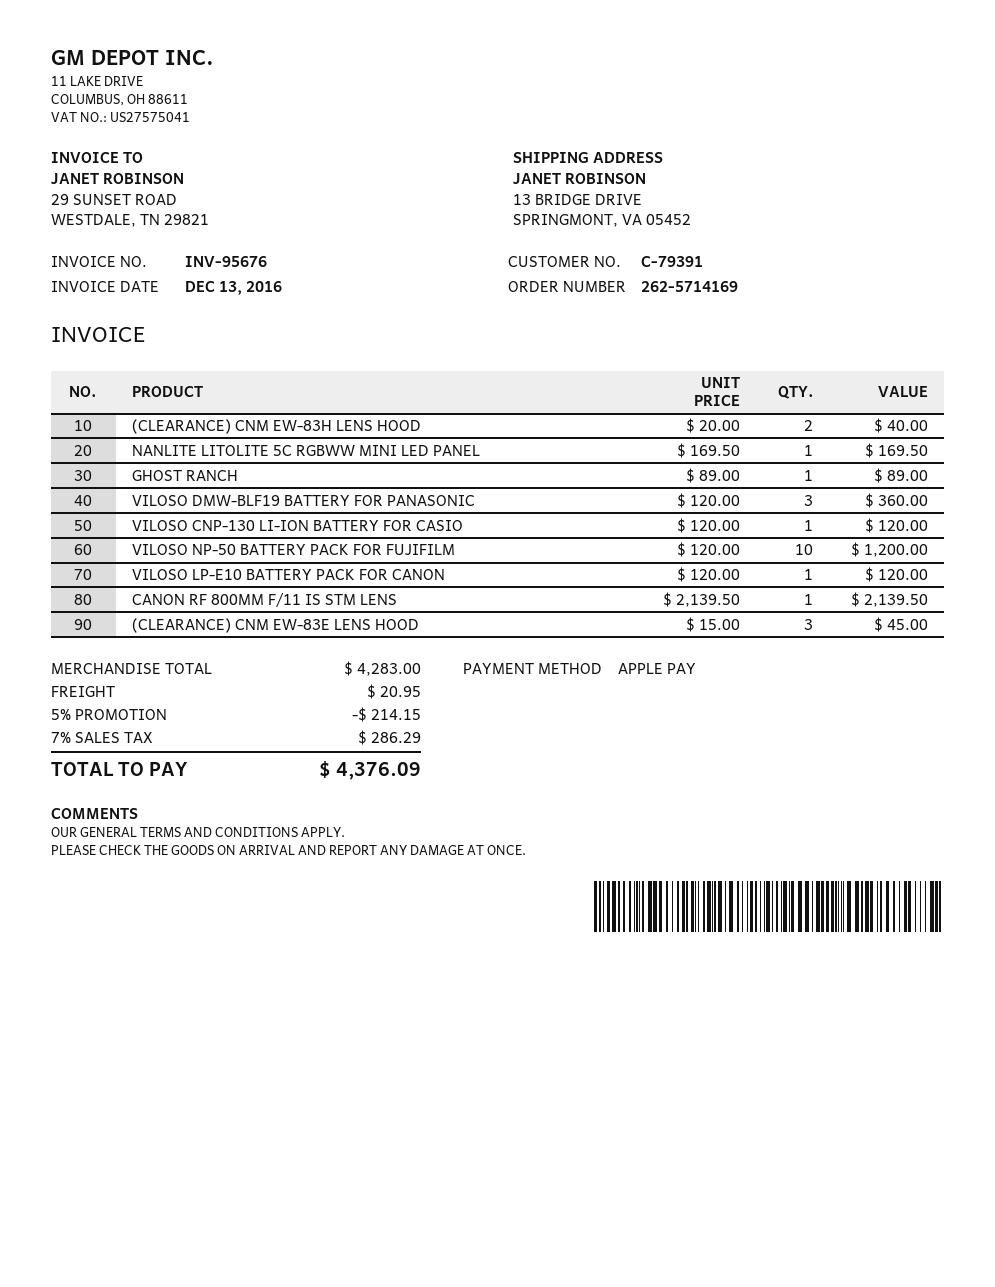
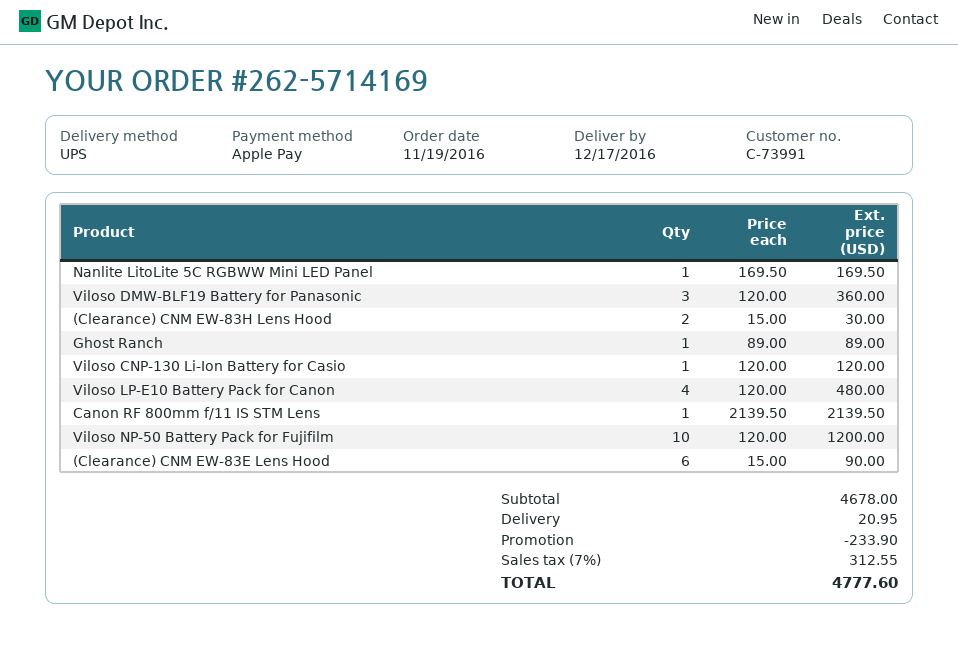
customer number: C-79391 -> C-73991
(CLEARANCE) CNM EW-83H LENS HOOD: 2 x 20.00 = 40.00 -> 2 x 15.00 = 30.00
VILOSO LP-E10 BATTERY PACK FOR CANON: 1 x 120.00 = 120.00 -> 4 x 120.00 = 480.00
(CLEARANCE) CNM EW-83E LENS HOOD: 3 x 15.00 = 45.00 -> 6 x 15.00 = 90.00
subtotal: 4283.00 -> 4678.00
discount: 214.15 -> 233.90
tax: 7% = 286.29 -> 7% = 312.55
total: 4376.09 -> 4777.60

